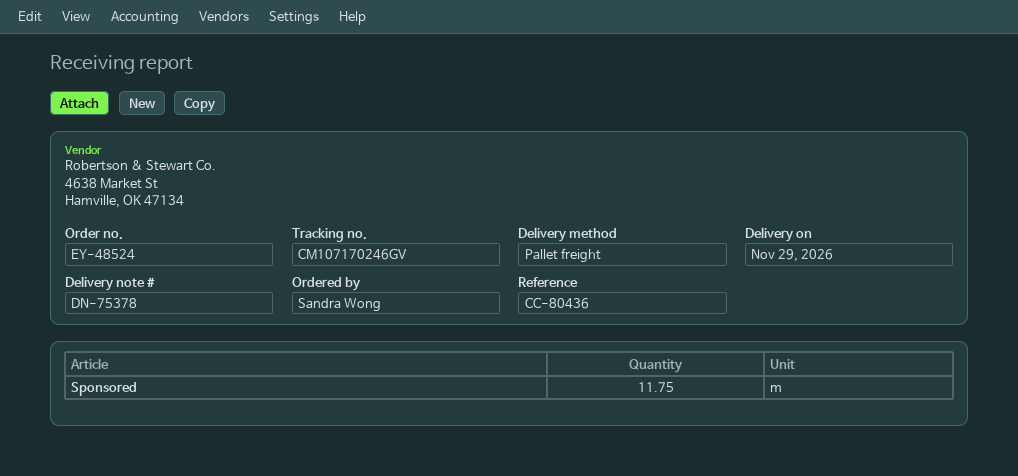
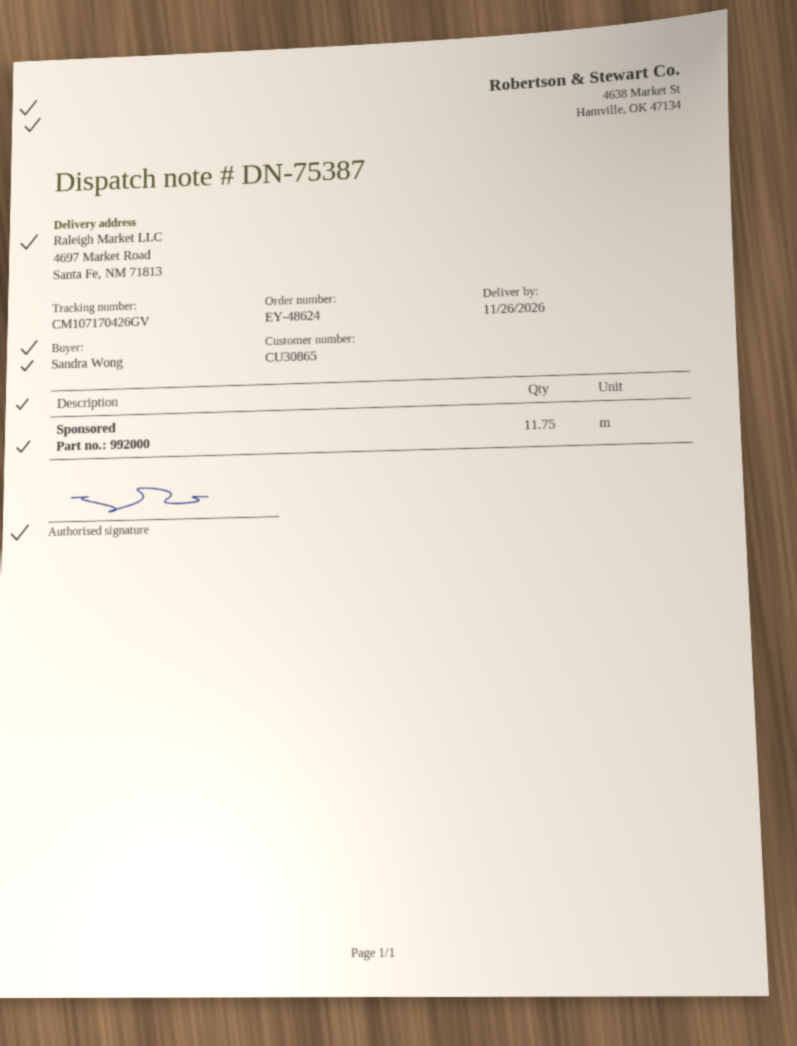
order number: EY-48524 -> EY-48624
delivery note number: DN-75378 -> DN-75387
delivery date: 2026-11-29 -> 2026-11-26
tracking number: CM107170246GV -> CM107170426GV

